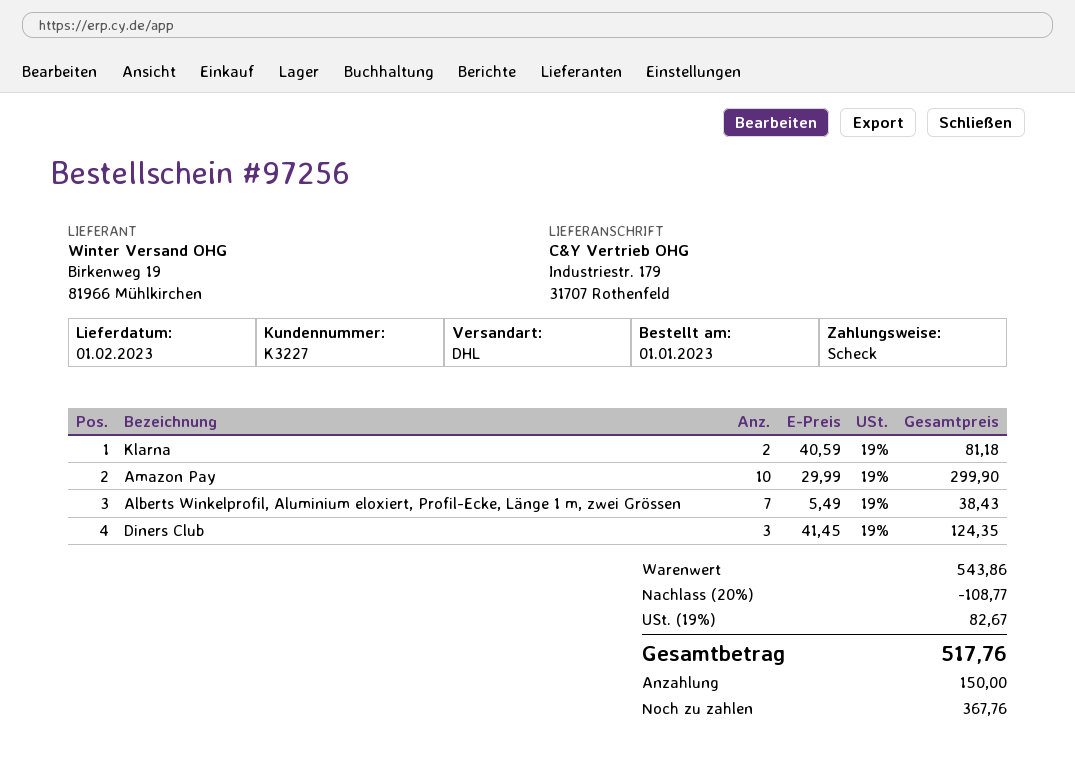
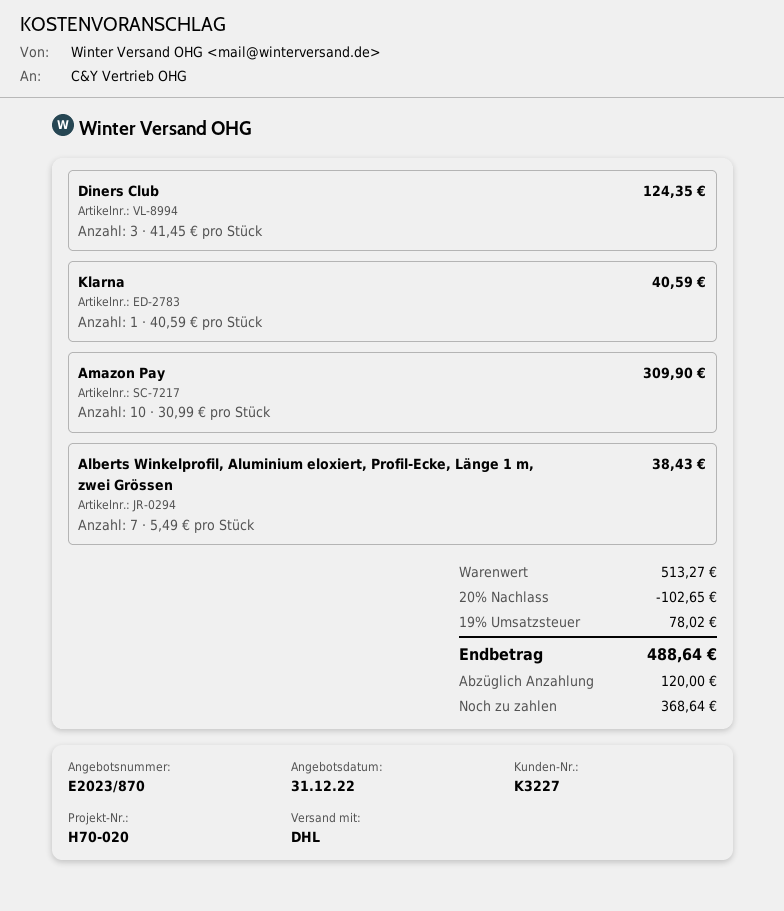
Klarna: 2 x 40.59 = 81.18 -> 1 x 40.59 = 40.59
Amazon Pay: 10 x 29.99 = 299.90 -> 10 x 30.99 = 309.90
subtotal: 543.86 -> 513.27
discount: 20% = 108.77 -> 20% = 102.65
tax: 19% = 82.67 -> 19% = 78.02
total: 517.76 -> 488.64
deposit: 150.00 -> 120.00
balance: 367.76 -> 368.64

